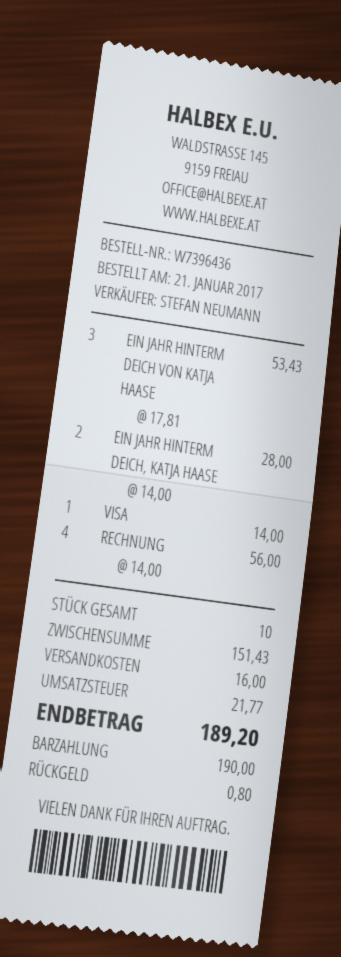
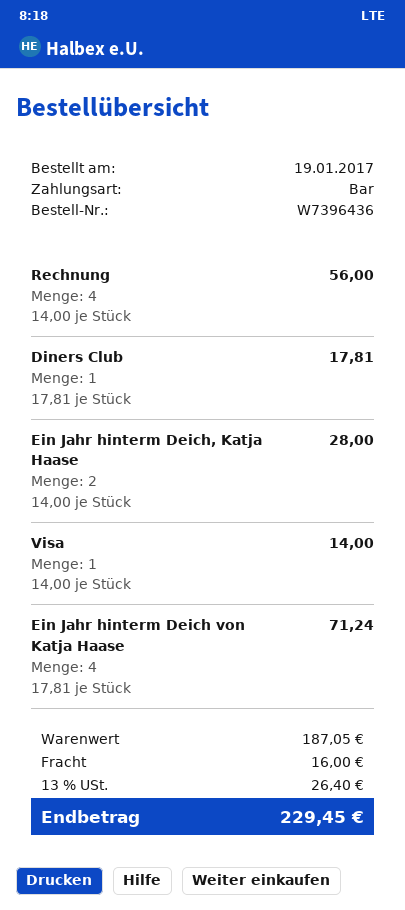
order date: 2017-01-21 -> 2017-01-19
EIN JAHR HINTERM DEICH VON KATJA HAASE: 3 x 17.81 = 53.43 -> 4 x 17.81 = 71.24
Diners Club: none -> 1 x 17.81 = 17.81
subtotal: 151.43 -> 187.05
tax: 21.77 -> 26.40
total: 189.20 -> 229.45

